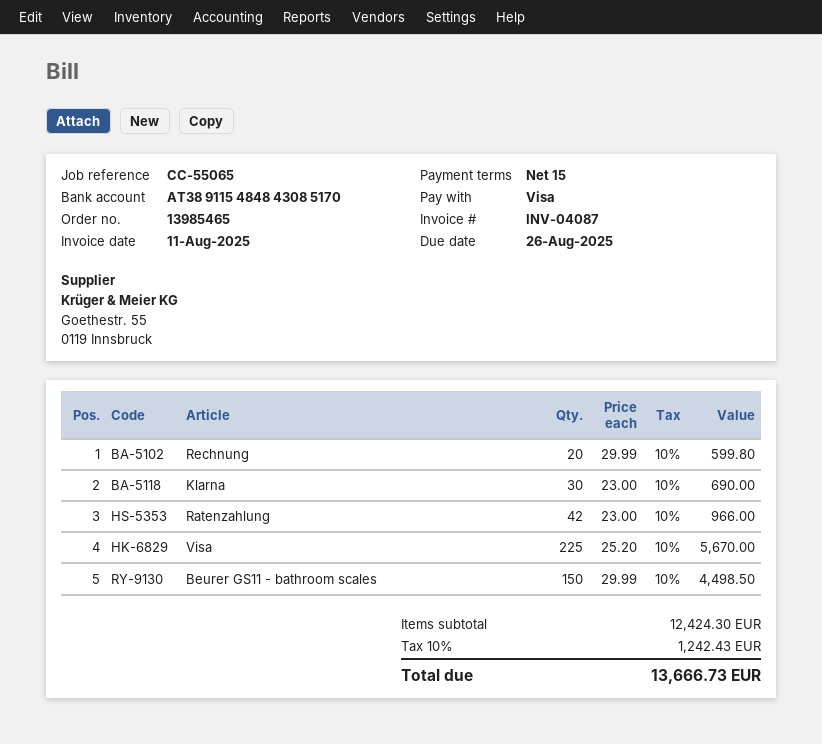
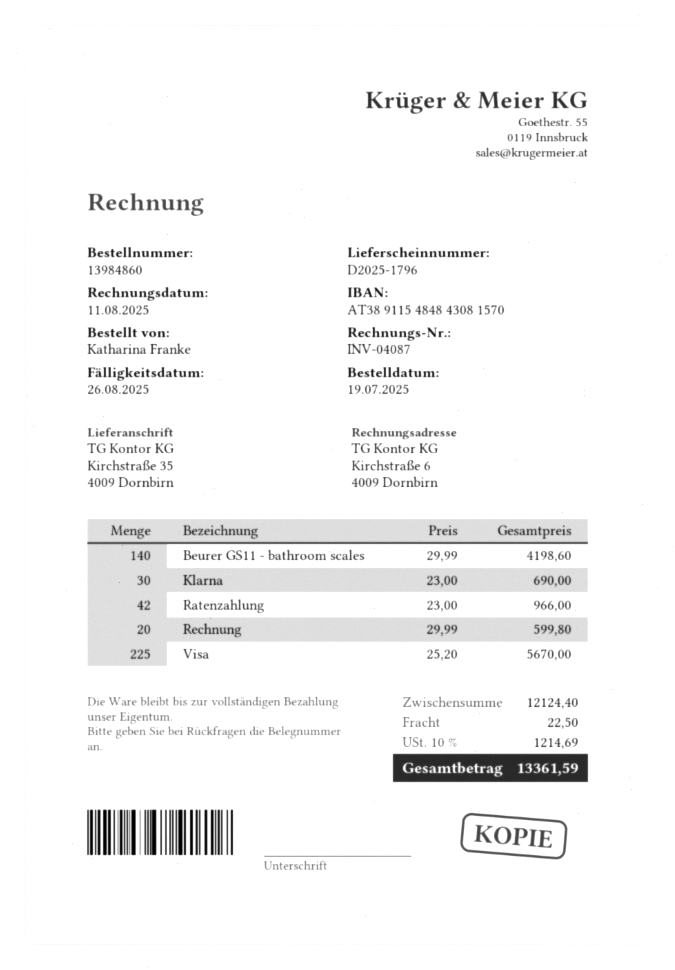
order number: 13985465 -> 13984860
bank account: AT389115484843085170 -> AT389115484843081570
Beurer GS11 - bathroom scales: 150 x 29.99 = 4498.50 -> 140 x 29.99 = 4198.60
subtotal: 12424.30 -> 12124.40
shipping: none -> 22.50
tax: 10% = 1242.43 -> 10% = 1214.69
total: 13666.73 -> 13361.59

